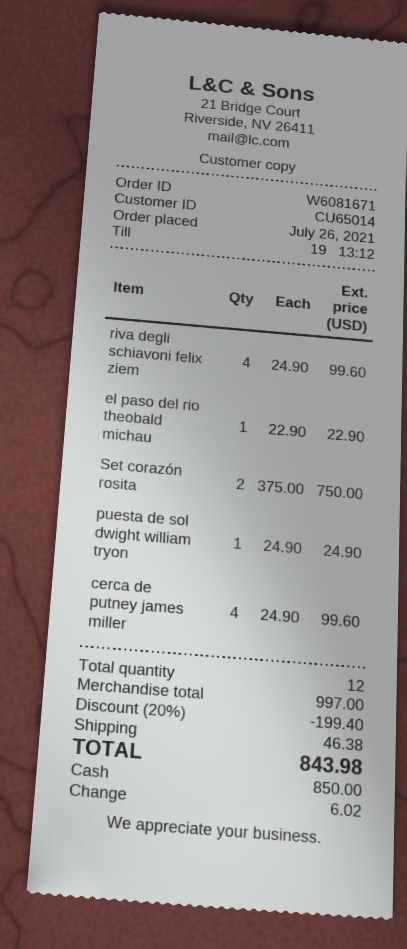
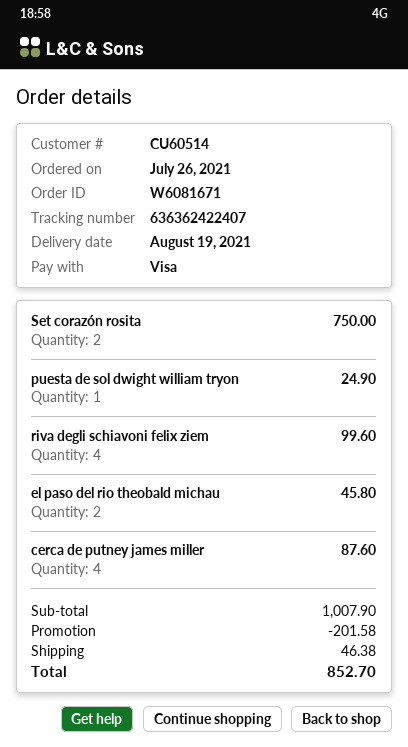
customer number: CU65014 -> CU60514
payment method: cash -> Visa
el paso del rio theobald michau: 1 for 22.90 -> 2 for 45.80
cerca de putney james miller: 4 for 99.60 -> 4 for 87.60
subtotal: 997.00 -> 1007.90
discount: 199.40 -> 201.58
total: 843.98 -> 852.70

